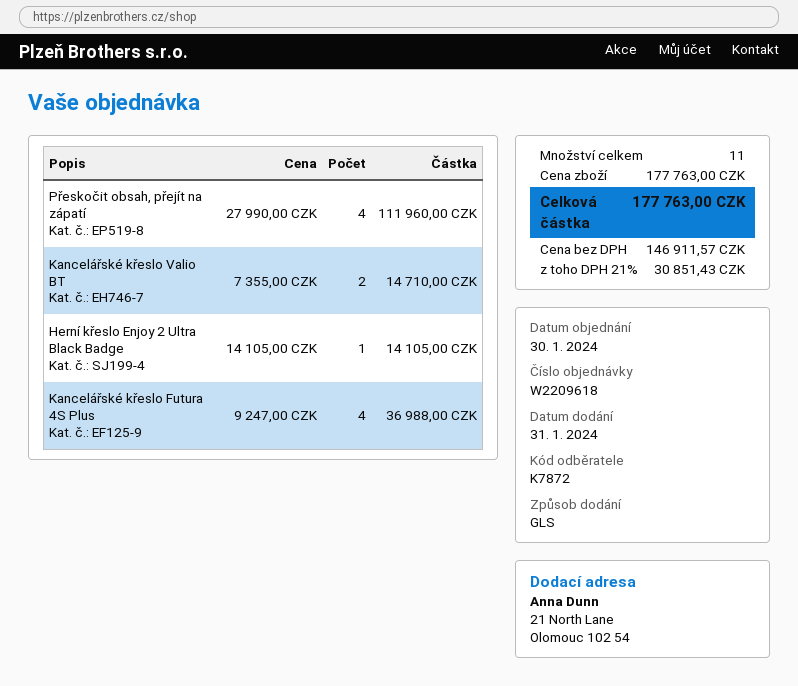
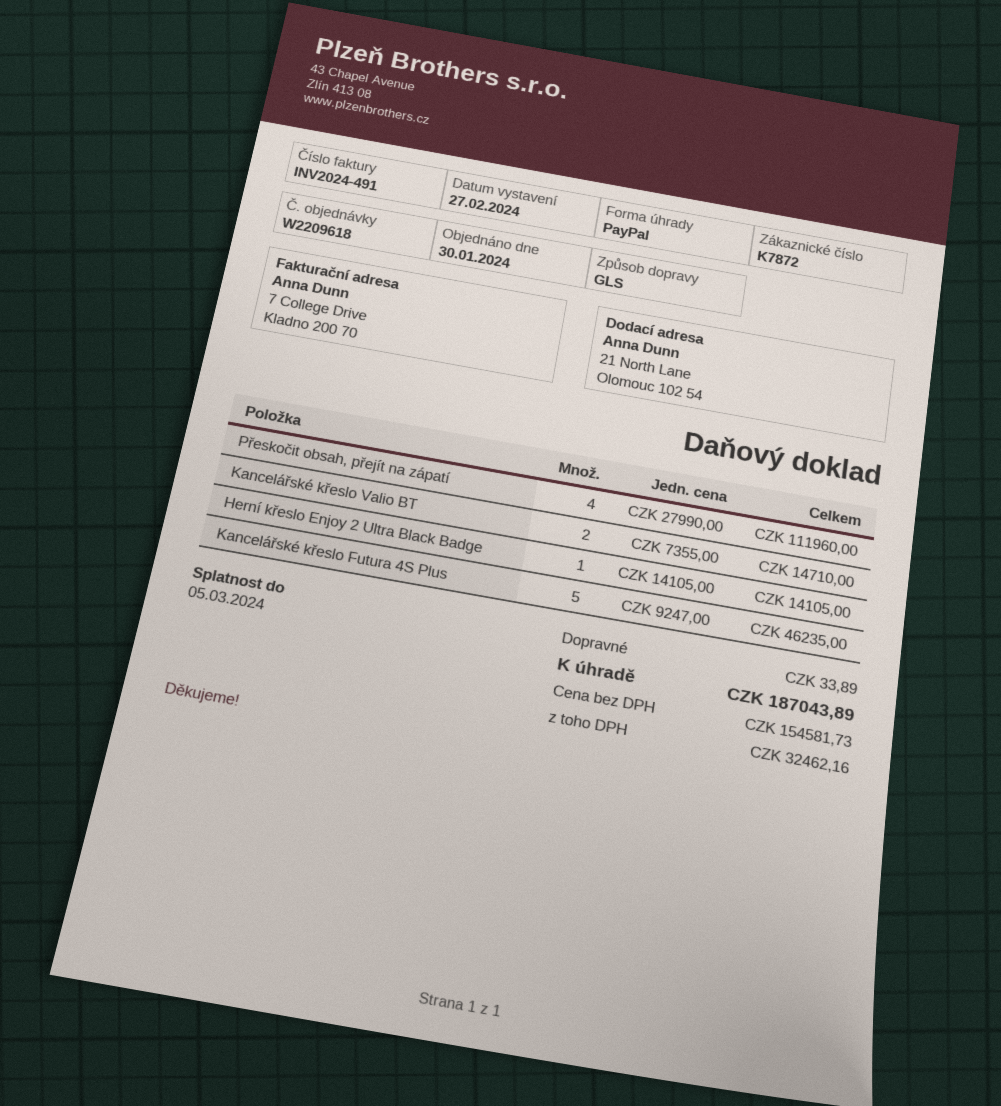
Kancelářské křeslo Futura 4S Plus: 4 x 9247.00 = 36988.00 -> 5 x 9247.00 = 46235.00
shipping: none -> 33.89
net: 146911.57 -> 154581.73
tax: 30851.43 -> 32462.16
total: 177763.00 -> 187043.89

